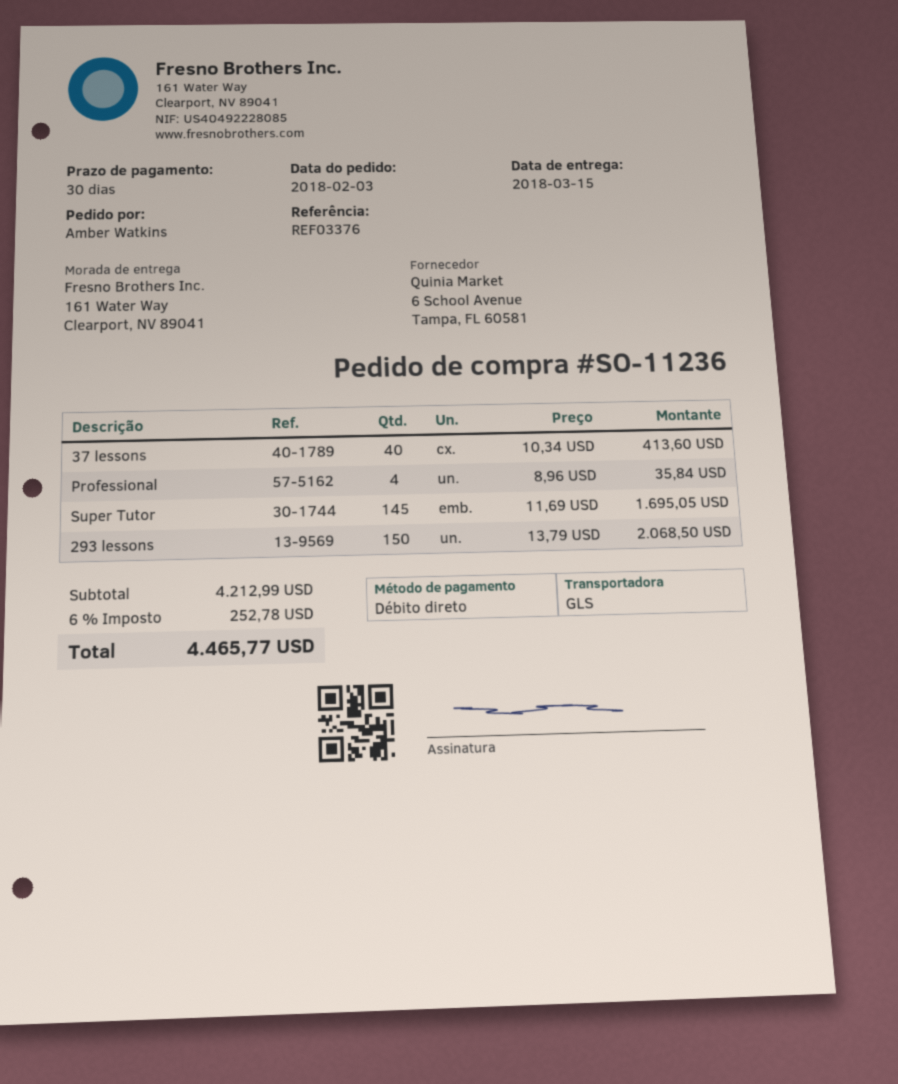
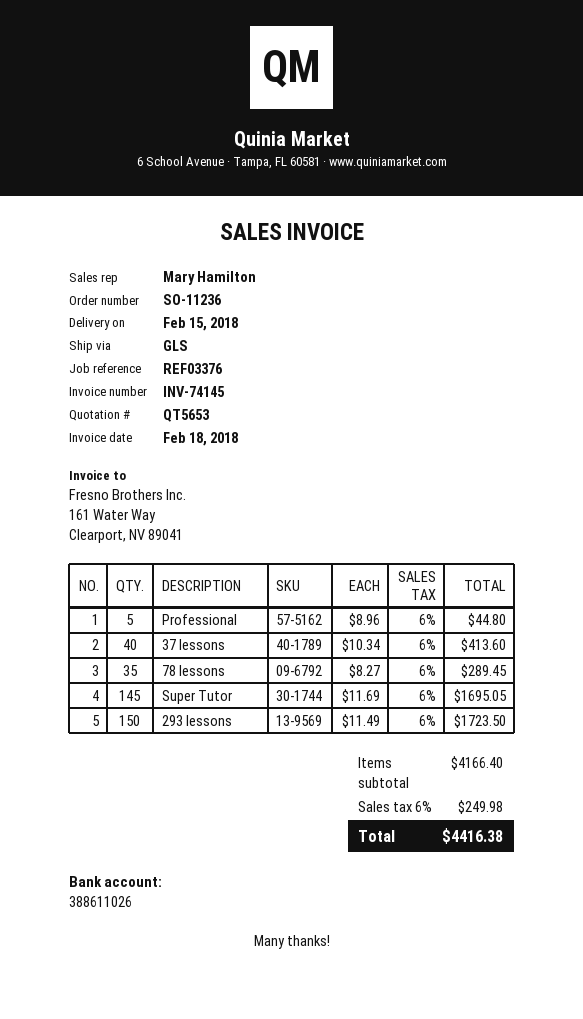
delivery date: 2018-03-15 -> 2018-02-15
Professional: 4 x 8.96 = 35.84 -> 5 x 8.96 = 44.80
293 lessons: 150 x 13.79 = 2068.50 -> 150 x 11.49 = 1723.50
78 lessons: none -> 35 x 8.27 = 289.45
subtotal: 4212.99 -> 4166.40
tax: 6% = 252.78 -> 6% = 249.98
total: 4465.77 -> 4416.38

